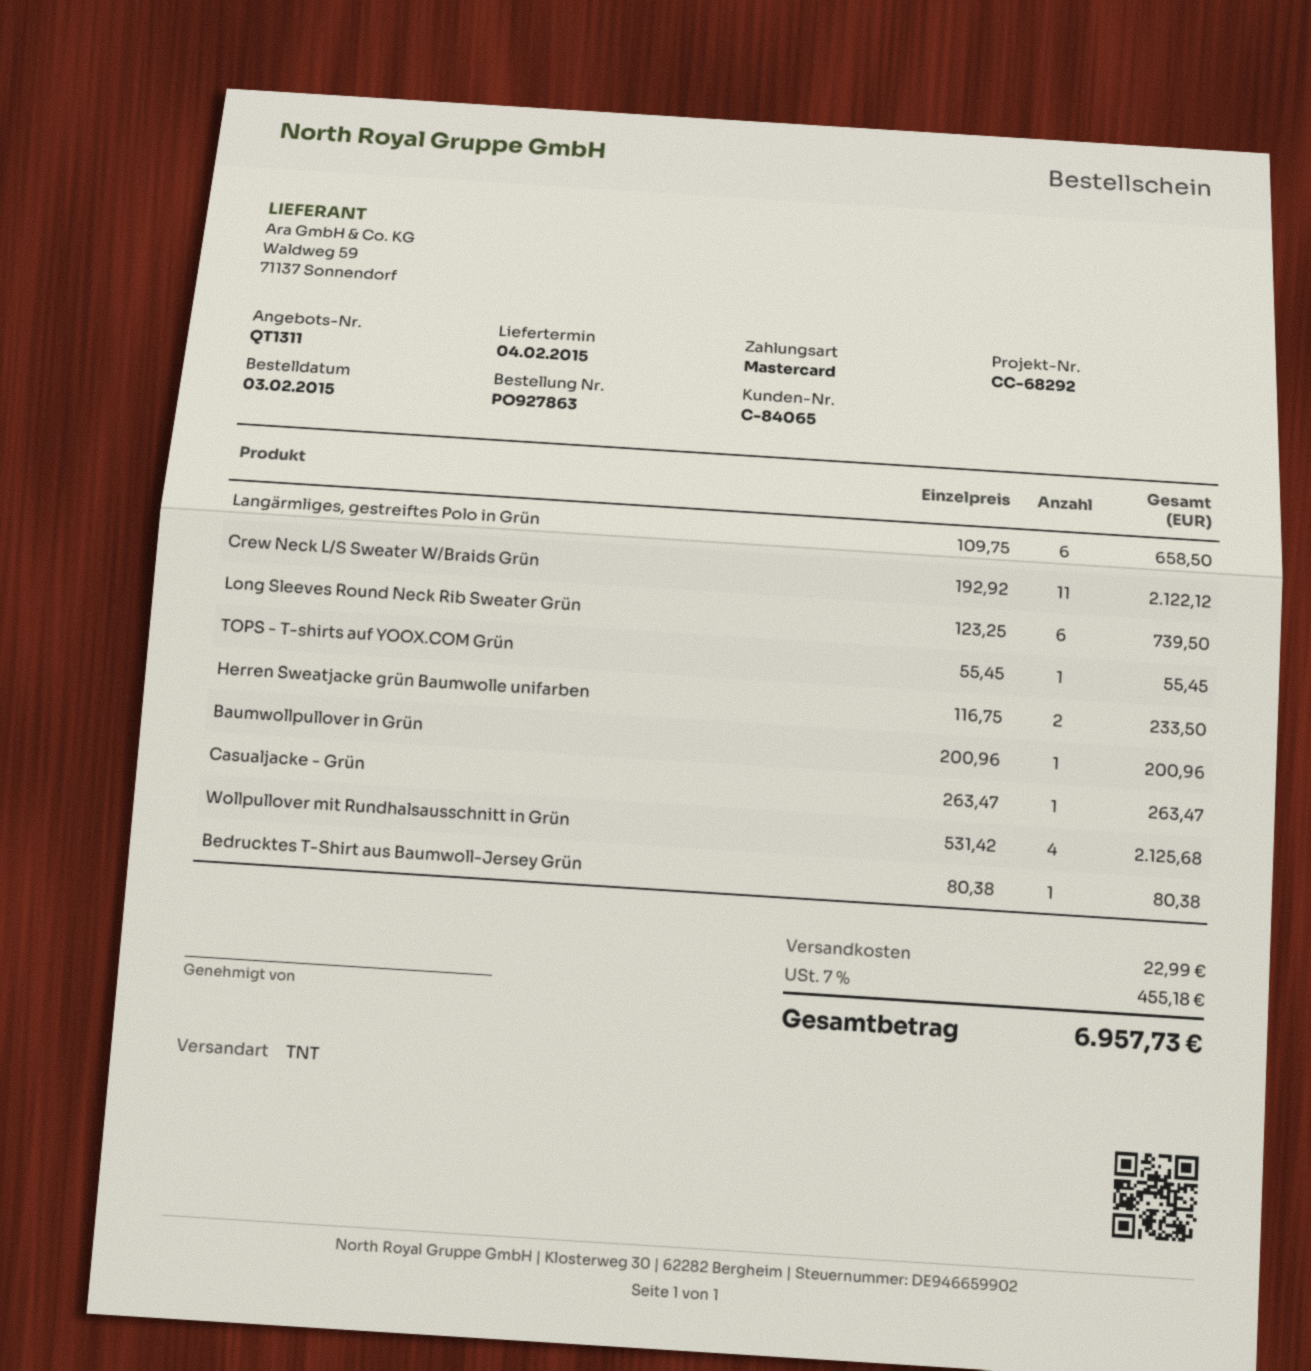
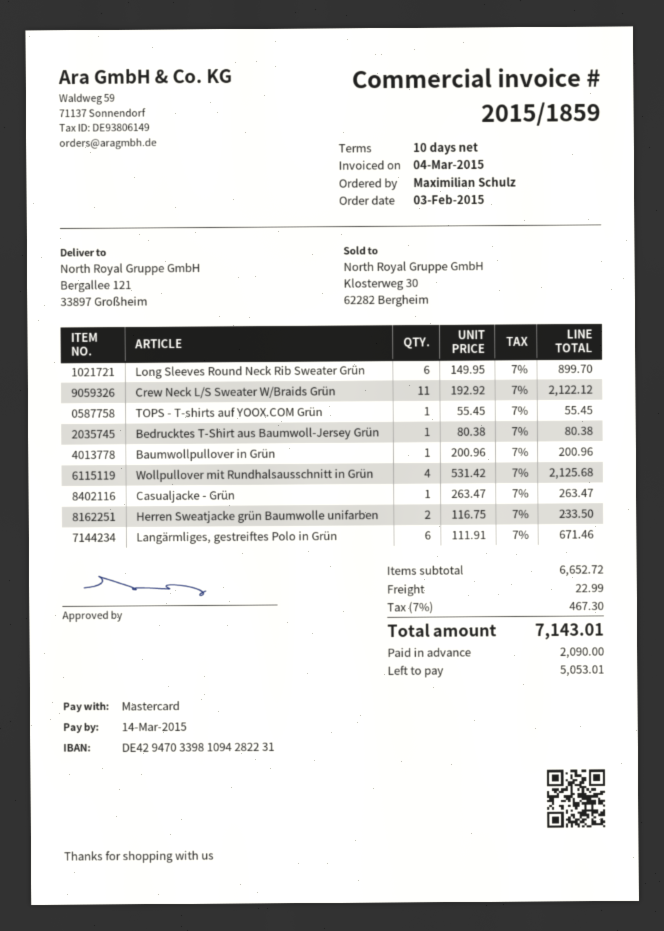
Langärmliges, gestreiftes Polo in Grün: 6 x 109.75 = 658.50 -> 6 x 111.91 = 671.46
Long Sleeves Round Neck Rib Sweater Grün: 6 x 123.25 = 739.50 -> 6 x 149.95 = 899.70
tax: 7% = 455.18 -> 7% = 467.30
total: 6957.73 -> 7143.01

